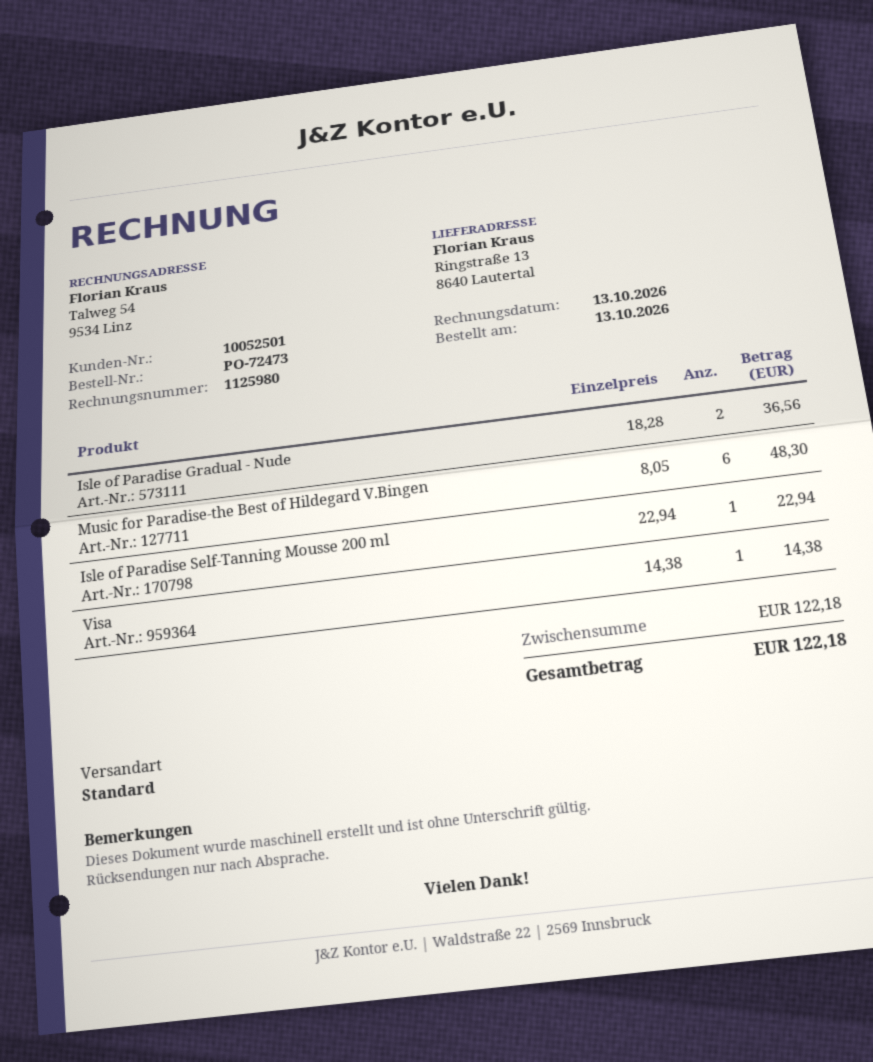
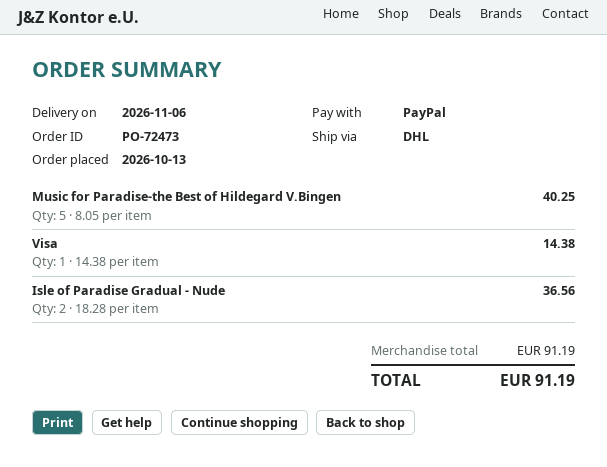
shipping method: standard -> DHL
Music for Paradise-the Best of Hildegard V.Bingen: 6 x 8.05 = 48.30 -> 5 x 8.05 = 40.25
Isle of Paradise Self-Tanning Mousse 200 ml: 1 x 22.94 = 22.94 -> none
subtotal: 122.18 -> 91.19
total: 122.18 -> 91.19

